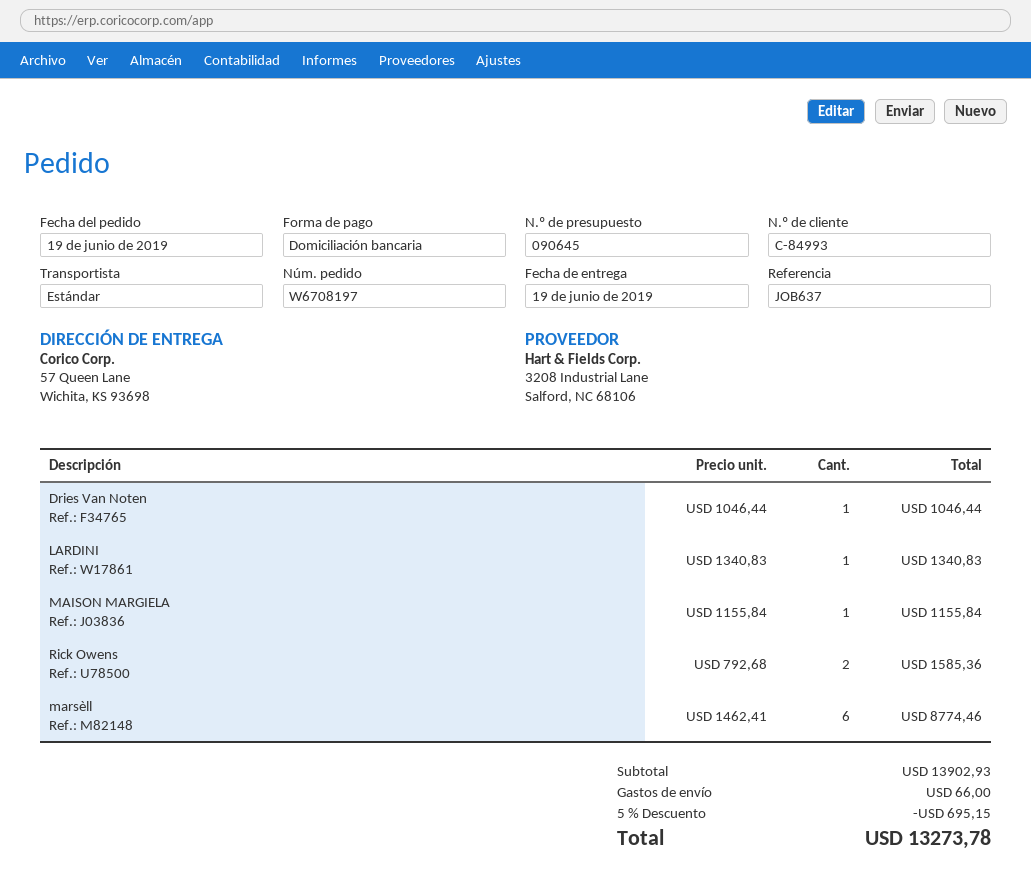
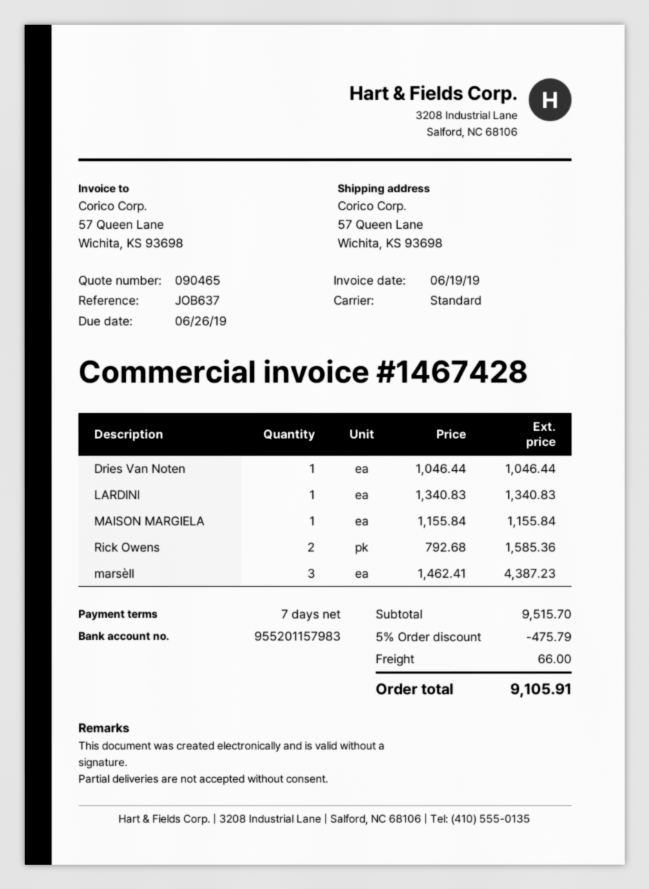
quote number: 090645 -> 090465
marsèll: 6 x 1462.41 = 8774.46 -> 3 x 1462.41 = 4387.23
subtotal: 13902.93 -> 9515.70
discount: 5% = 695.15 -> 5% = 475.79
total: 13273.78 -> 9105.91

